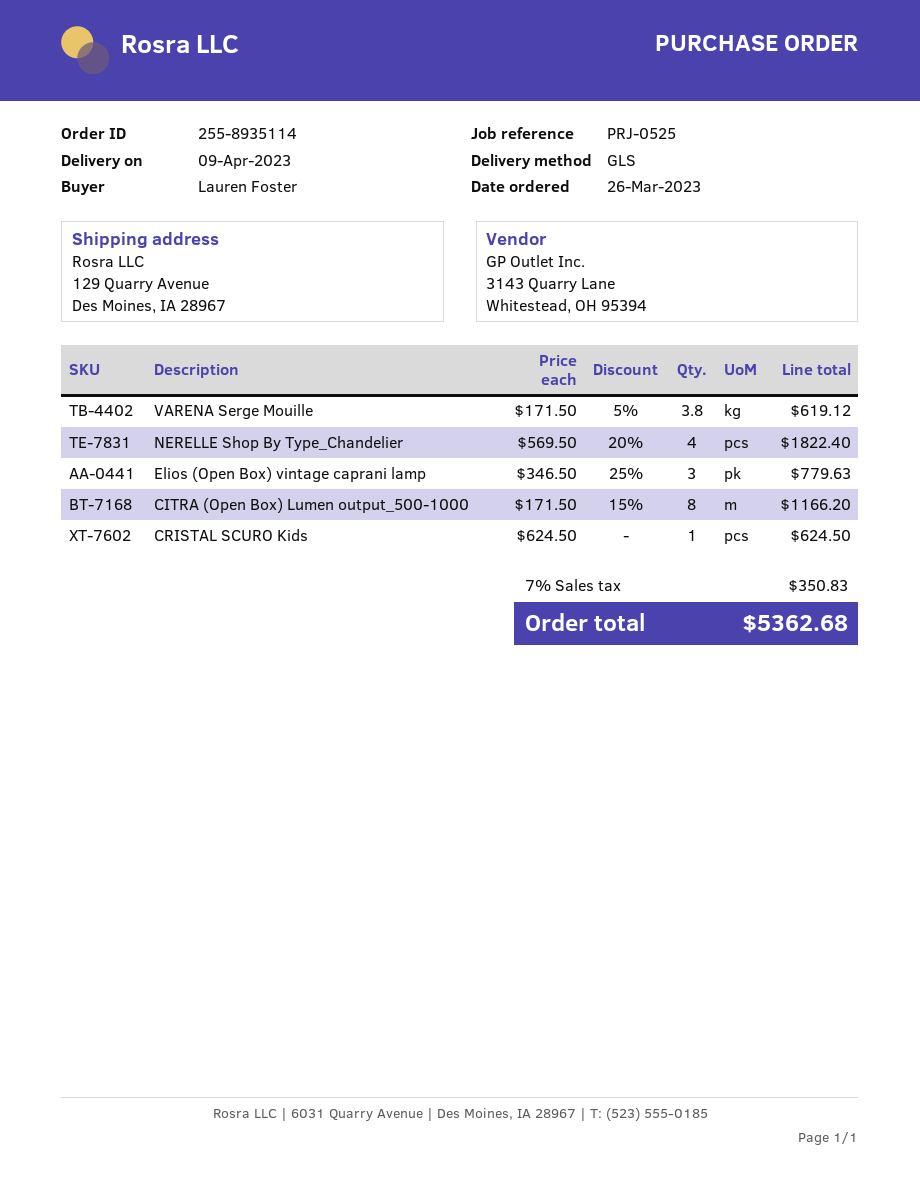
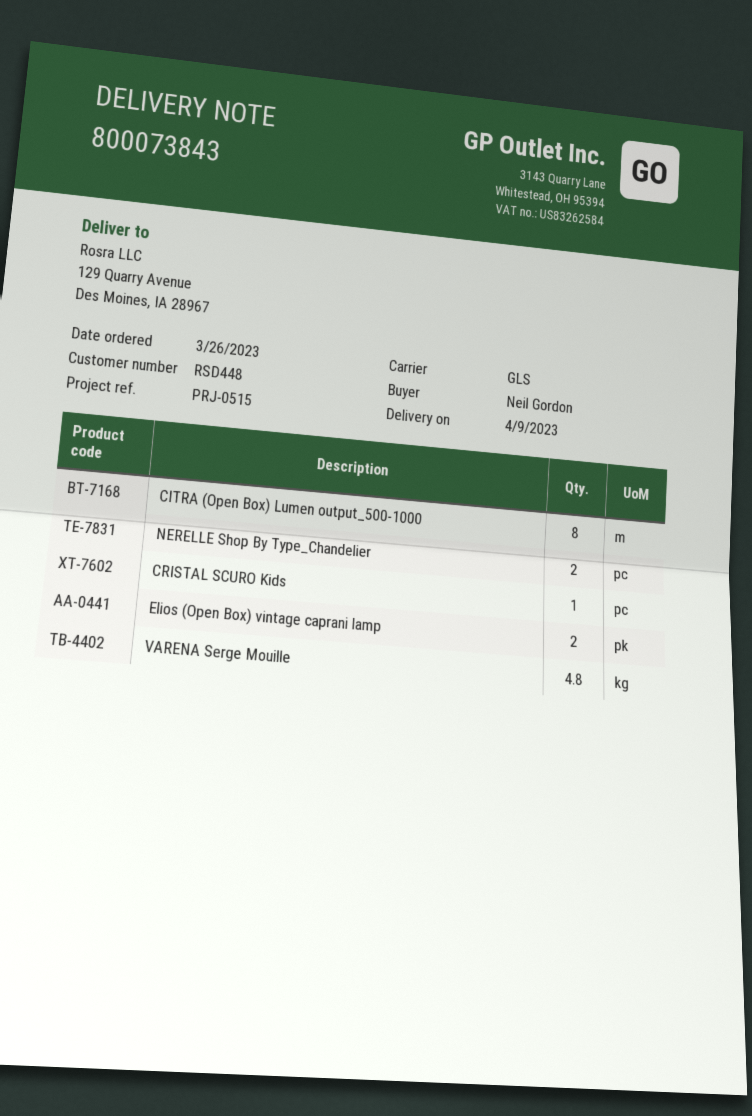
reference: PRJ-0525 -> PRJ-0515
ordered by: Lauren Foster -> Neil Gordon
VARENA Serge Mouille: 3.8 -> 4.8
NERELLE Shop By Type_Chandelier: 4 -> 2
Elios (Open Box) vintage caprani lamp: 3 -> 2

